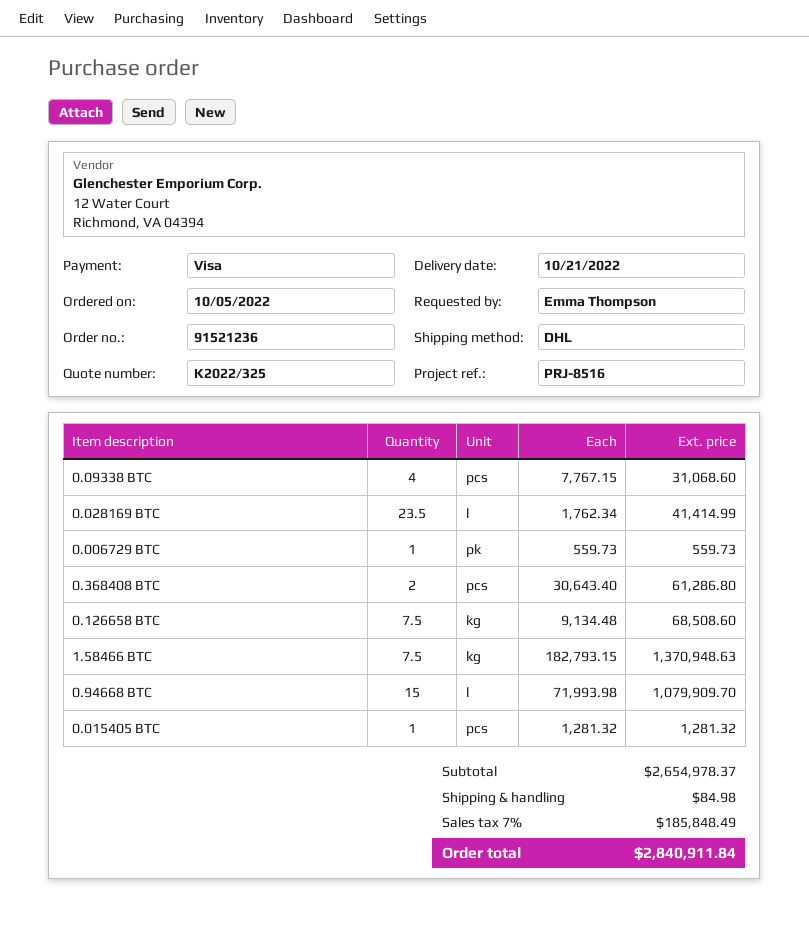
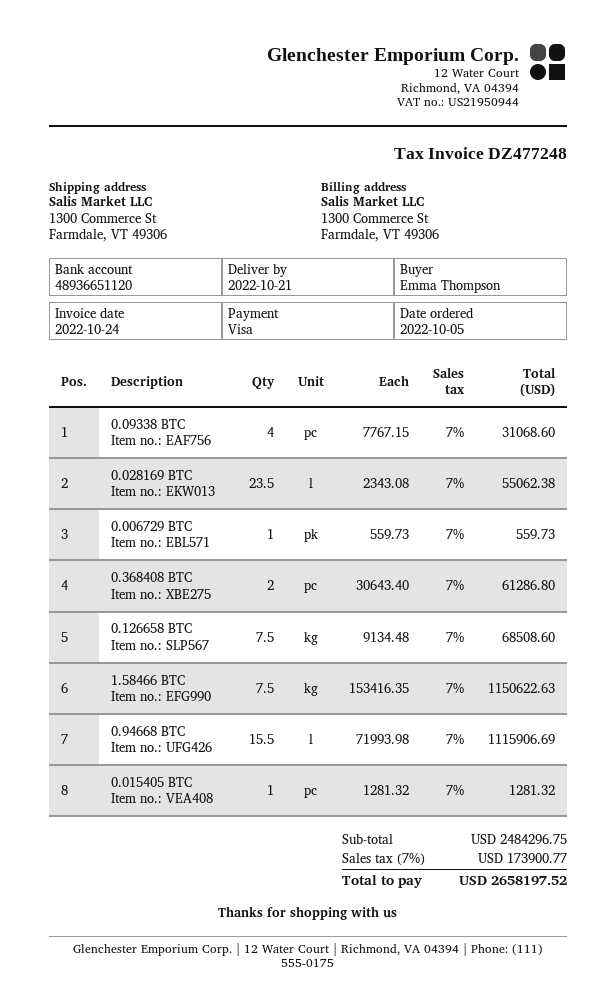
0.028169 BTC: 23.5 x 1762.34 = 41414.99 -> 23.5 x 2343.08 = 55062.38
1.58466 BTC: 7.5 x 182793.15 = 1370948.63 -> 7.5 x 153416.35 = 1150622.63
0.94668 BTC: 15 x 71993.98 = 1079909.70 -> 15.5 x 71993.98 = 1115906.69
subtotal: 2654978.37 -> 2484296.75
shipping: 84.98 -> none
tax: 7% = 185848.49 -> 7% = 173900.77
total: 2840911.84 -> 2658197.52

